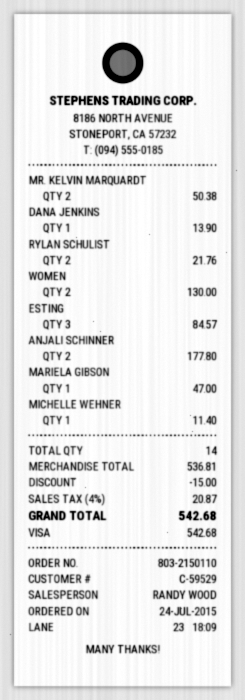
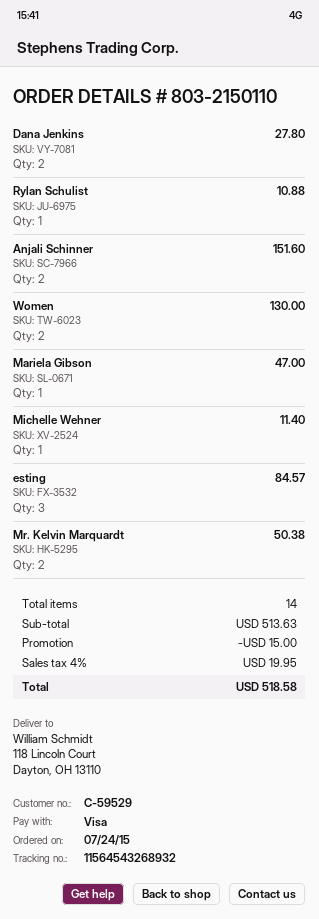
DANA JENKINS: 1 for 13.90 -> 2 for 27.80
RYLAN SCHULIST: 2 for 21.76 -> 1 for 10.88
ANJALI SCHINNER: 2 for 177.80 -> 2 for 151.60
subtotal: 536.81 -> 513.63
tax: 4% = 20.87 -> 4% = 19.95
total: 542.68 -> 518.58

